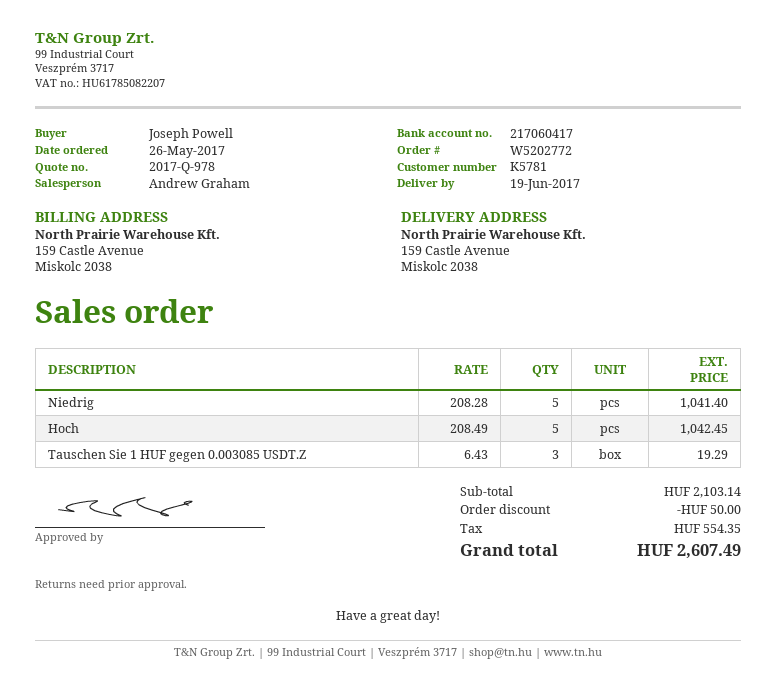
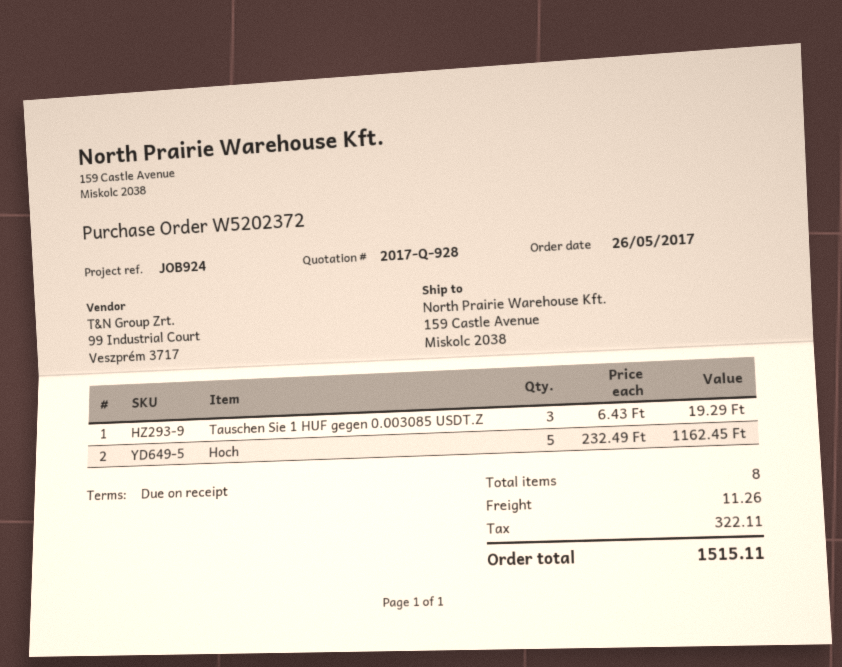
quote number: 2017-Q-978 -> 2017-Q-928
order number: W5202772 -> W5202372
Niedrig: 5 x 208.28 = 1041.40 -> none
Hoch: 5 x 208.49 = 1042.45 -> 5 x 232.49 = 1162.45
discount: 50.00 -> none
shipping: none -> 11.26
tax: 554.35 -> 322.11
total: 2607.49 -> 1515.11

